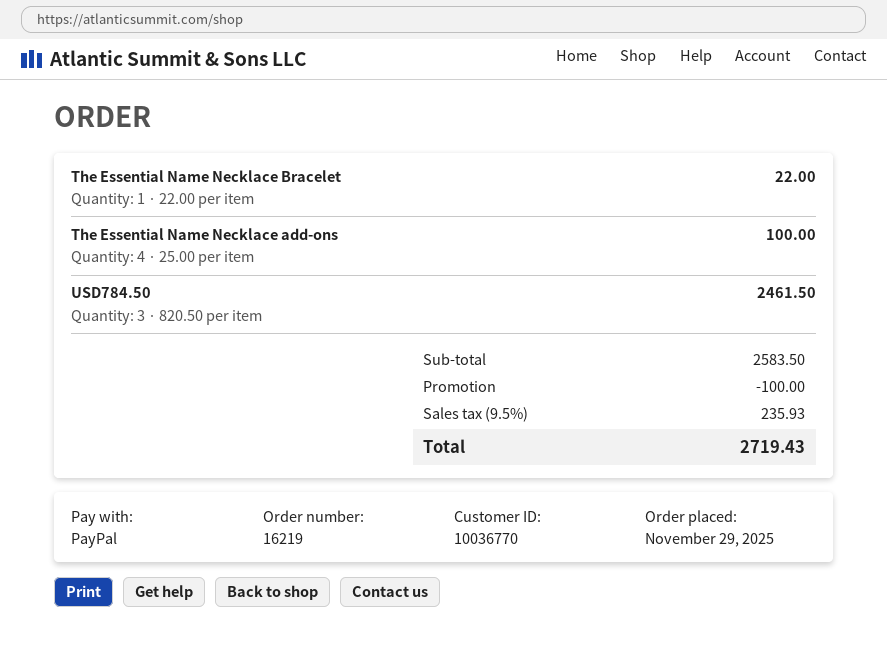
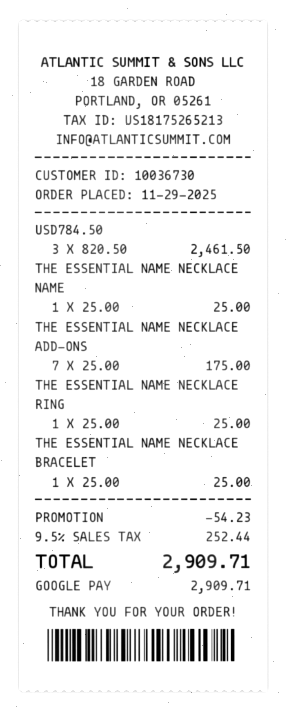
customer number: 10036770 -> 10036730
payment method: PayPal -> Google Pay
The Essential Name Necklace Bracelet: 1 x 22.00 = 22.00 -> 1 x 25.00 = 25.00
The Essential Name Necklace add-ons: 4 x 25.00 = 100.00 -> 7 x 25.00 = 175.00
THE ESSENTIAL NAME NECKLACE NAME: none -> 1 x 25.00 = 25.00
THE ESSENTIAL NAME NECKLACE RING: none -> 1 x 25.00 = 25.00
discount: 100.00 -> 54.23
tax: 9.5% = 235.93 -> 9.5% = 252.44
total: 2719.43 -> 2909.71

